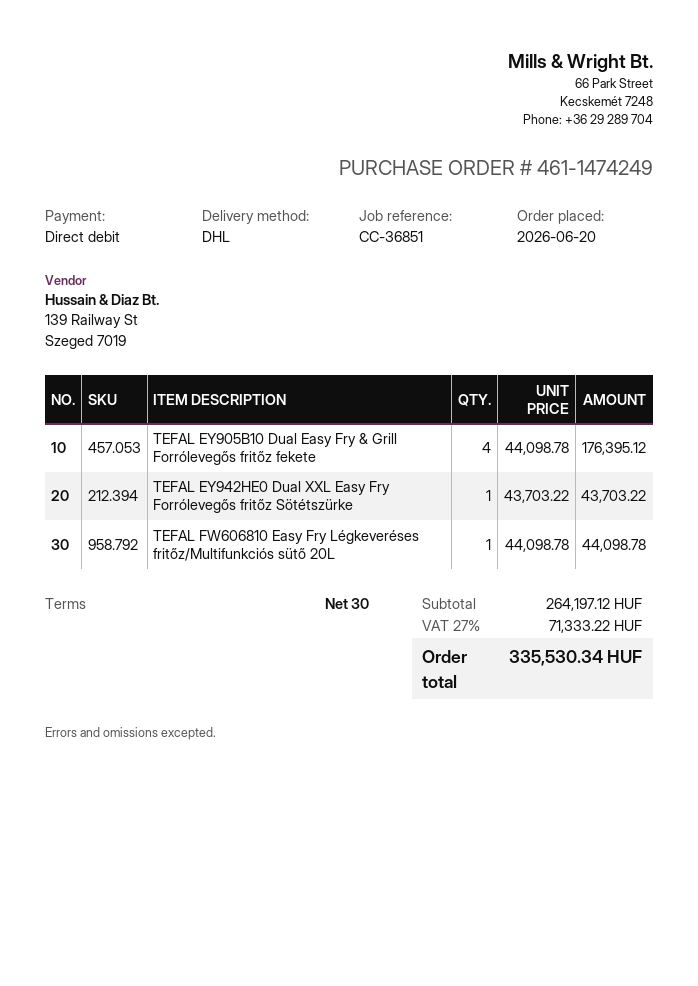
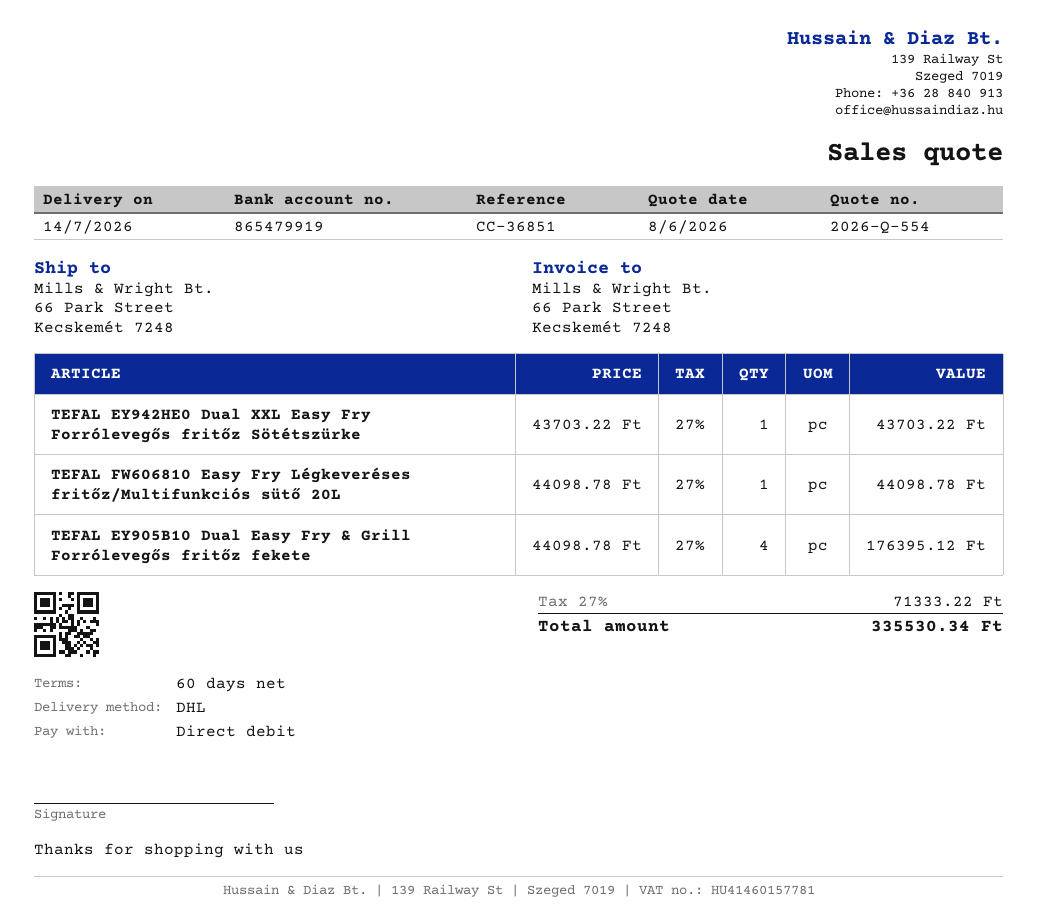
payment terms: 30 days -> 60 days

